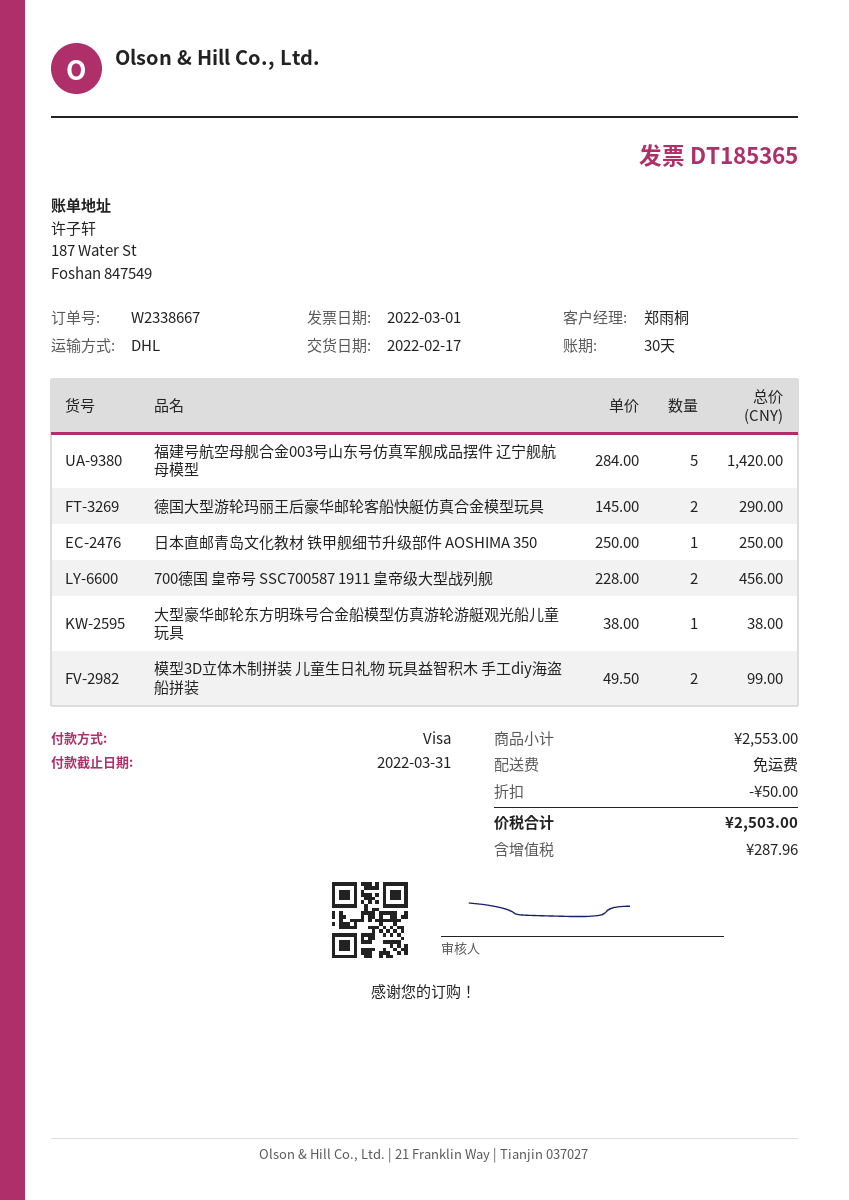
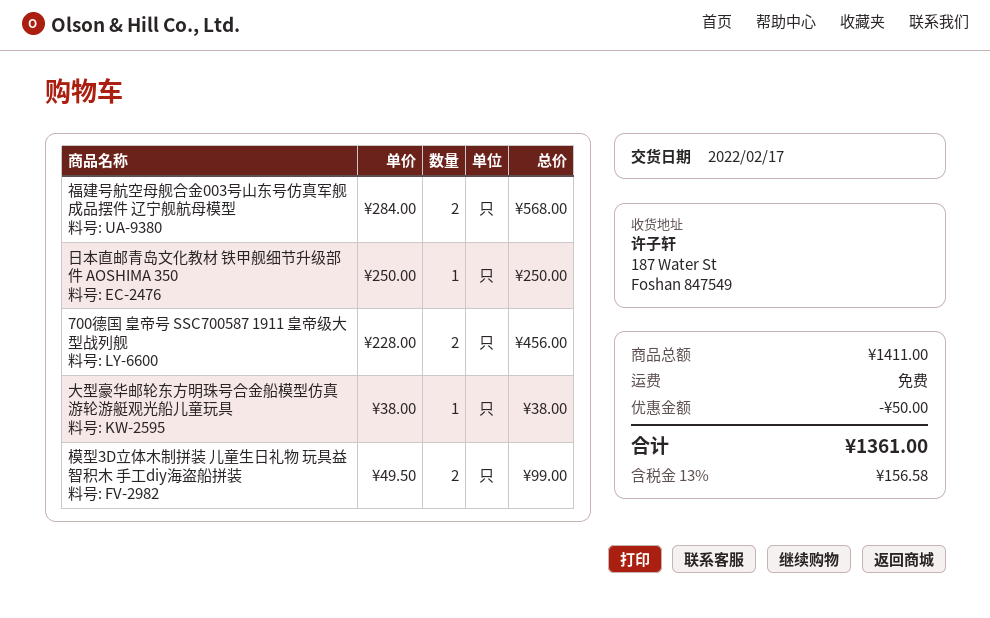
福建号航空母舰合金003号山东号仿真军舰成品摆件 辽宁舰航母模型: 5 x 284.00 = 1420.00 -> 2 x 284.00 = 568.00
德国大型游轮玛丽王后豪华邮轮客船快艇仿真合金模型玩具: 2 x 145.00 = 290.00 -> none
subtotal: 2553.00 -> 1411.00
tax: 287.96 -> 156.58
total: 2503.00 -> 1361.00

